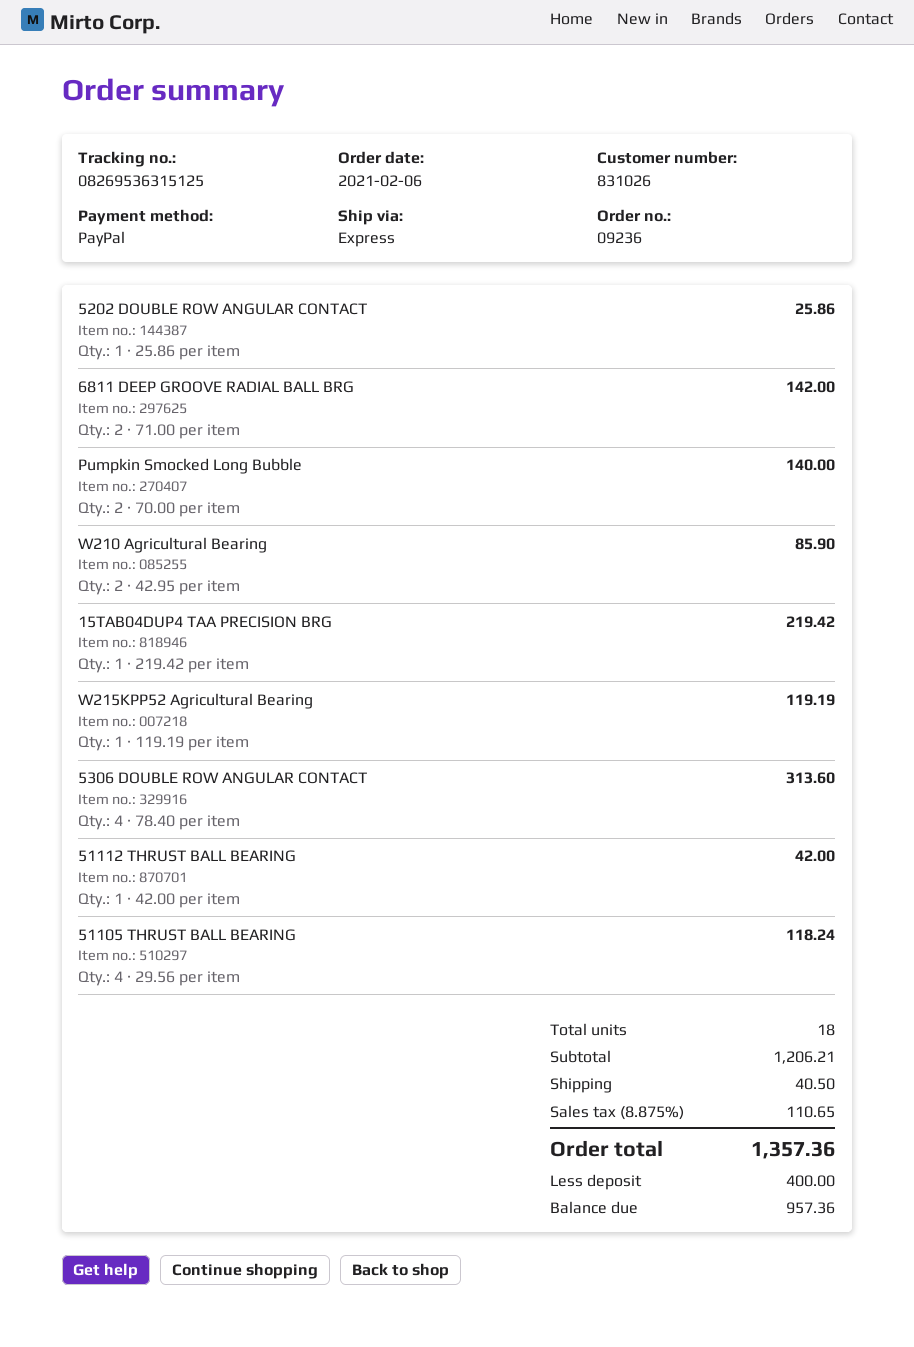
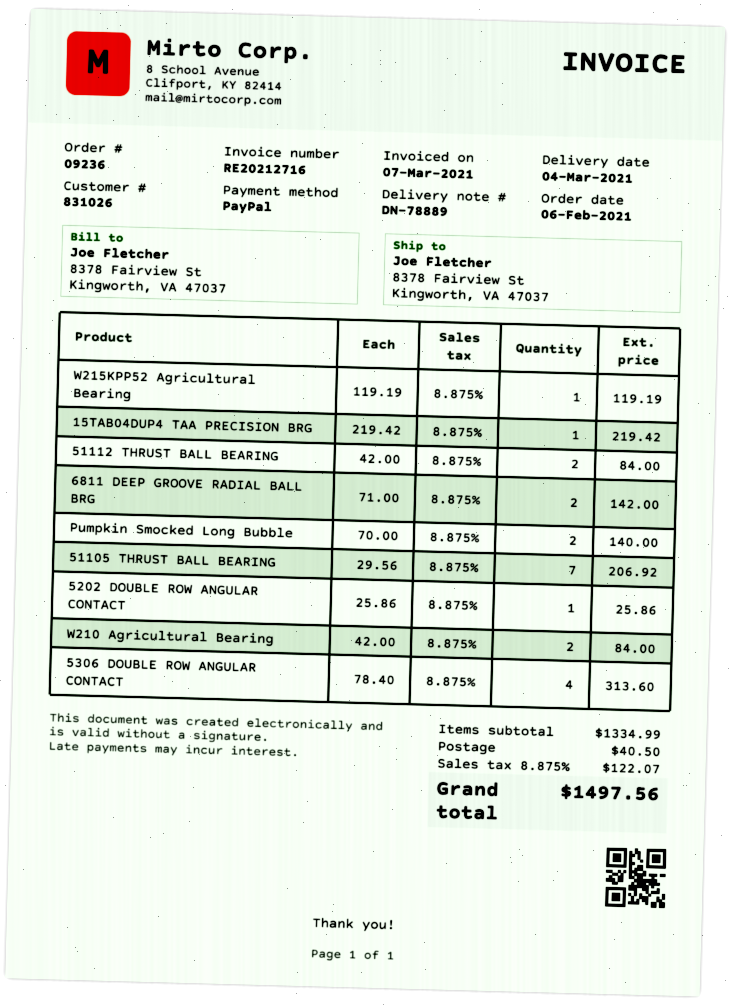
W210 Agricultural Bearing: 2 x 42.95 = 85.90 -> 2 x 42.00 = 84.00
51112 THRUST BALL BEARING: 1 x 42.00 = 42.00 -> 2 x 42.00 = 84.00
51105 THRUST BALL BEARING: 4 x 29.56 = 118.24 -> 7 x 29.56 = 206.92
subtotal: 1206.21 -> 1334.99
tax: 8.875% = 110.65 -> 8.875% = 122.07
total: 1357.36 -> 1497.56

